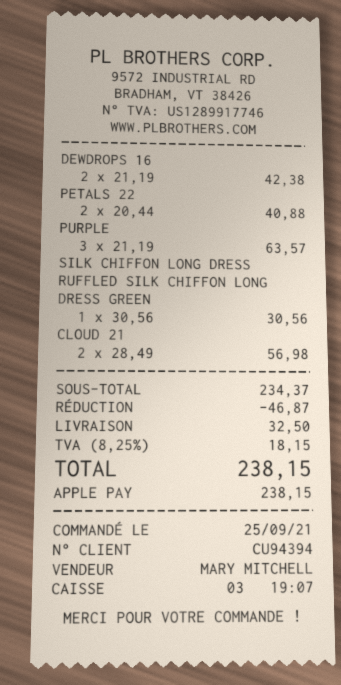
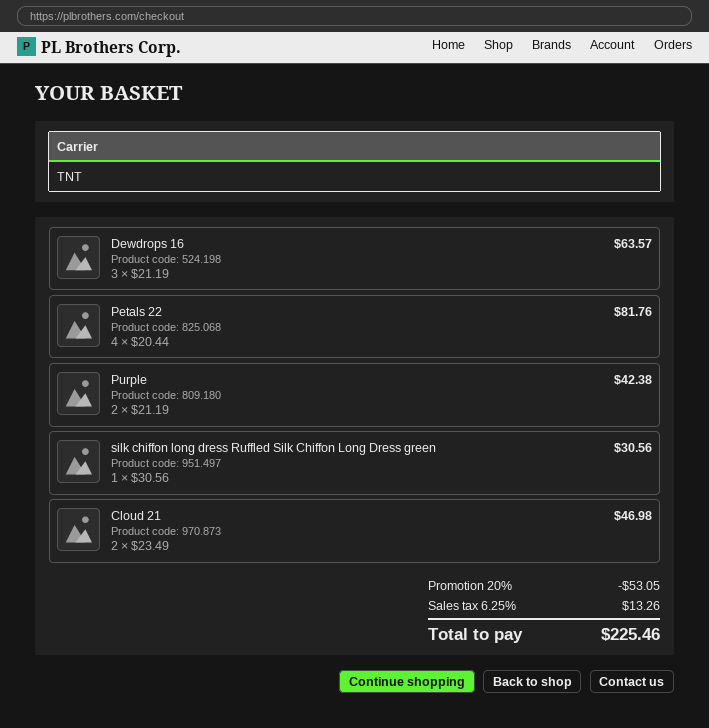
DEWDROPS 16: 2 x 21.19 = 42.38 -> 3 x 21.19 = 63.57
PETALS 22: 2 x 20.44 = 40.88 -> 4 x 20.44 = 81.76
PURPLE: 3 x 21.19 = 63.57 -> 2 x 21.19 = 42.38
CLOUD 21: 2 x 28.49 = 56.98 -> 2 x 23.49 = 46.98
discount: 46.87 -> 53.05
shipping: 32.50 -> none
tax: 8.25% = 18.15 -> 6.25% = 13.26
total: 238.15 -> 225.46

